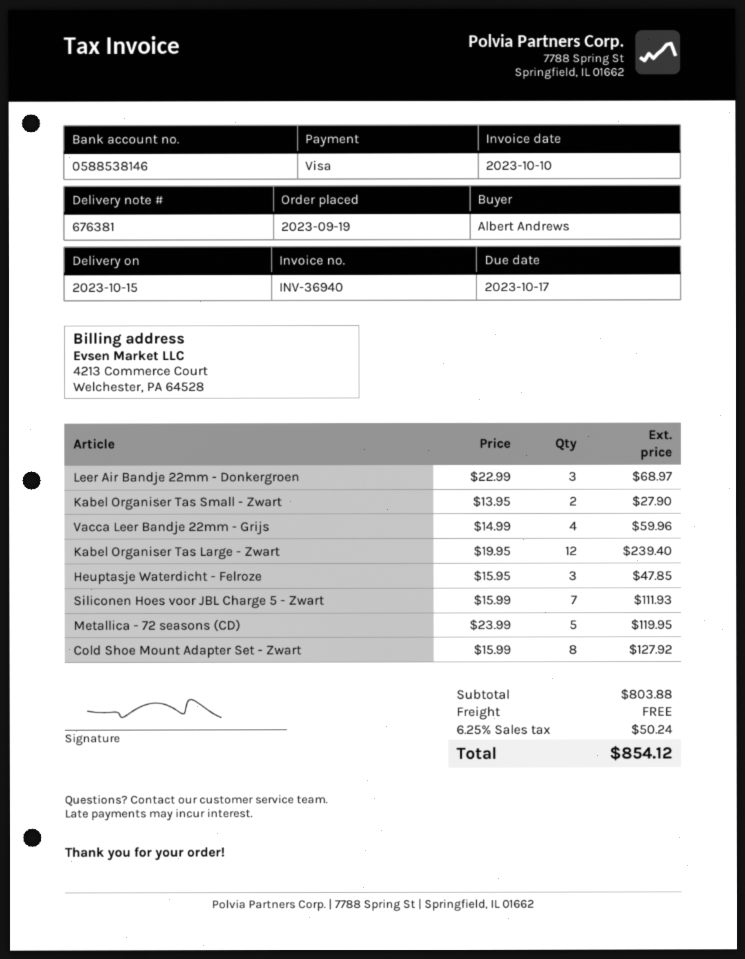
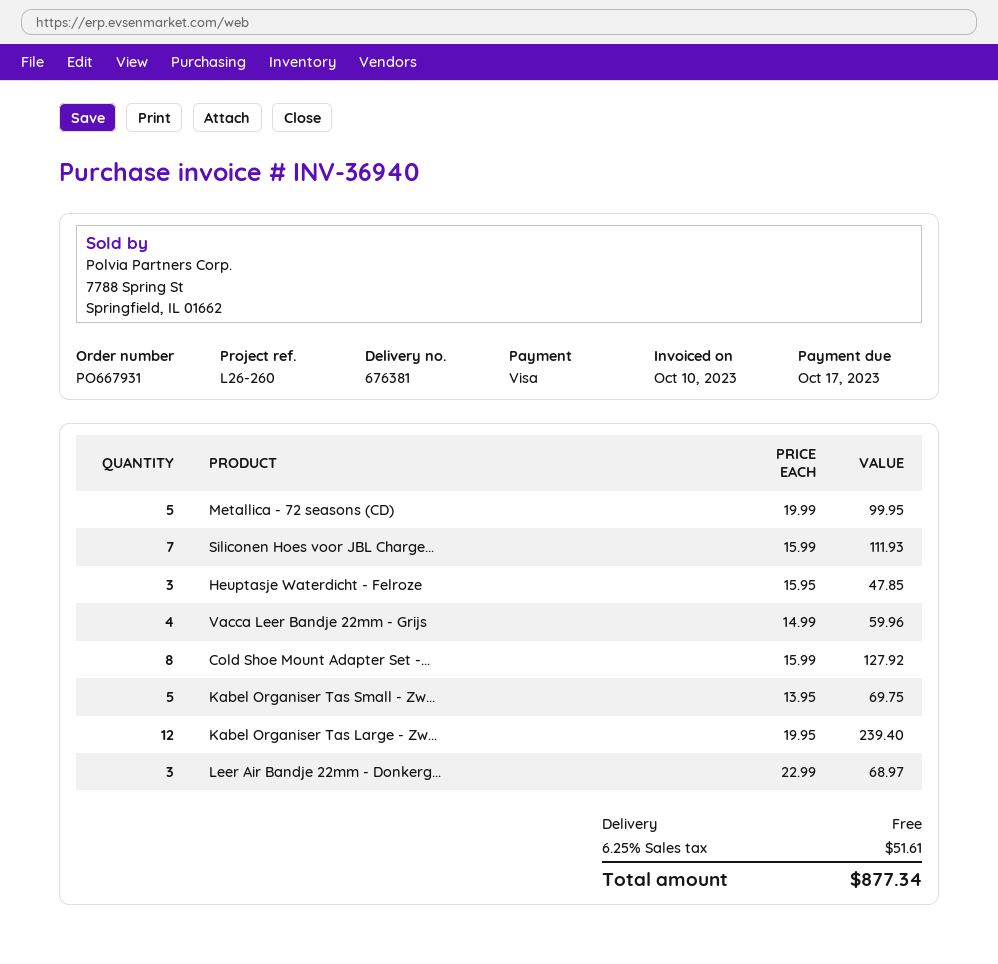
Kabel Organiser Tas Small - Zwart: 2 x 13.95 = 27.90 -> 5 x 13.95 = 69.75
Metallica - 72 seasons (CD): 5 x 23.99 = 119.95 -> 5 x 19.99 = 99.95
tax: 6.25% = 50.24 -> 6.25% = 51.61
total: 854.12 -> 877.34

